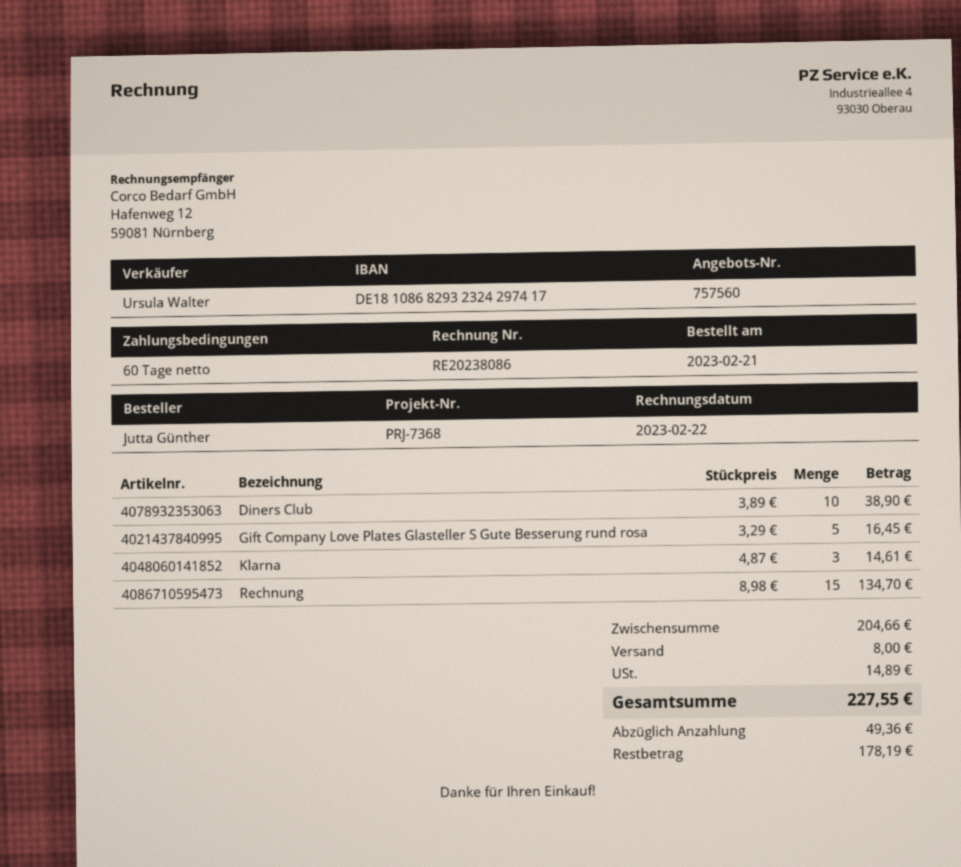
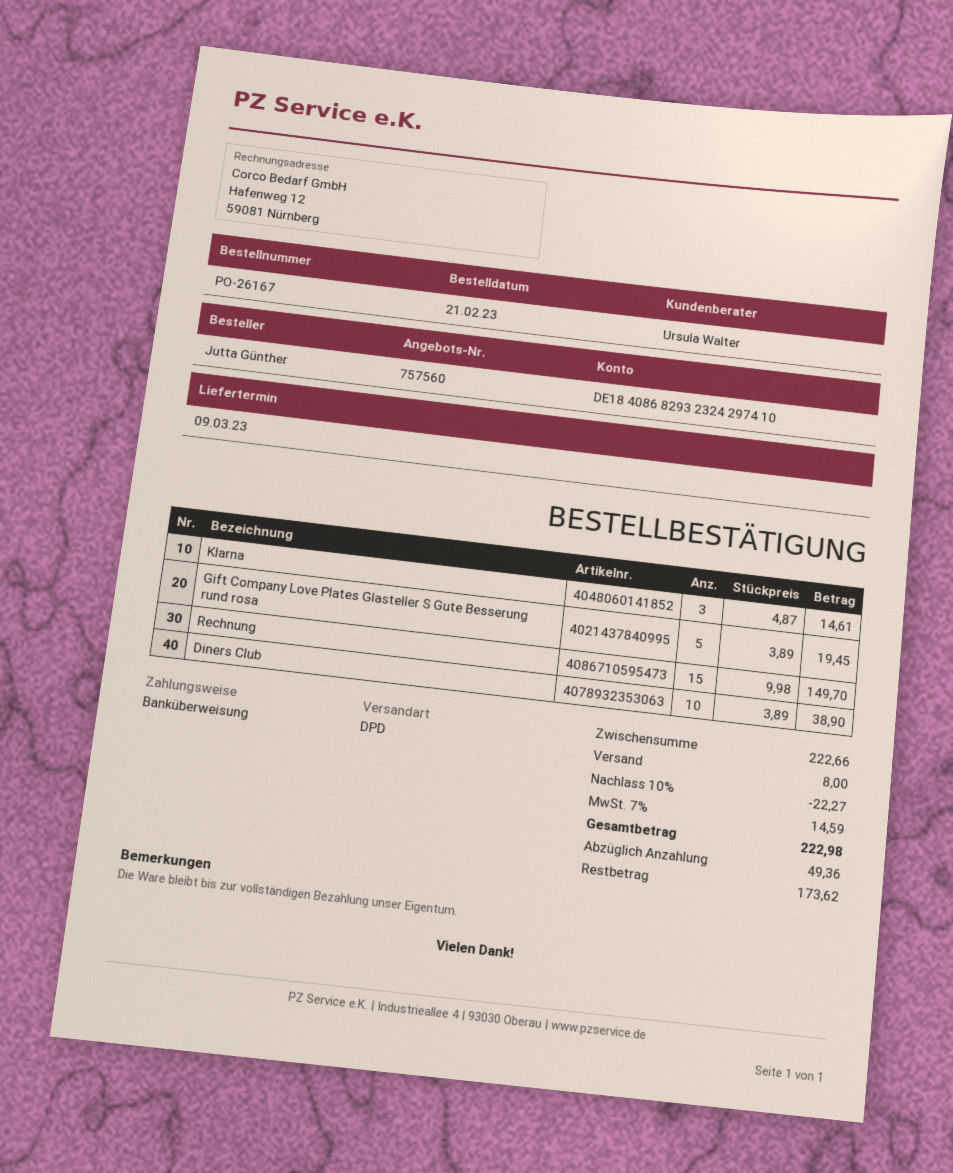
bank account: DE18108682932324297417 -> DE18408682932324297410
Gift Company Love Plates Glasteller S Gute Besserung rund rosa: 5 x 3.29 = 16.45 -> 5 x 3.89 = 19.45
Rechnung: 15 x 8.98 = 134.70 -> 15 x 9.98 = 149.70
subtotal: 204.66 -> 222.66
discount: none -> 10% = 22.27
tax: 14.89 -> 14.59
total: 227.55 -> 222.98
balance: 178.19 -> 173.62

